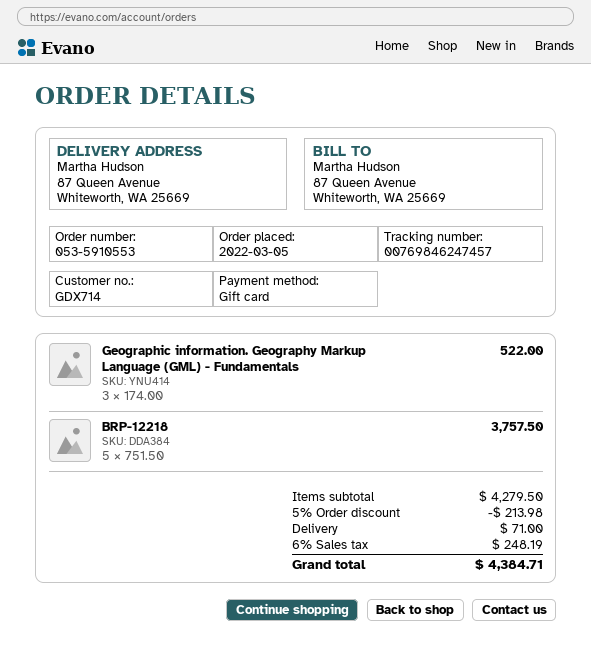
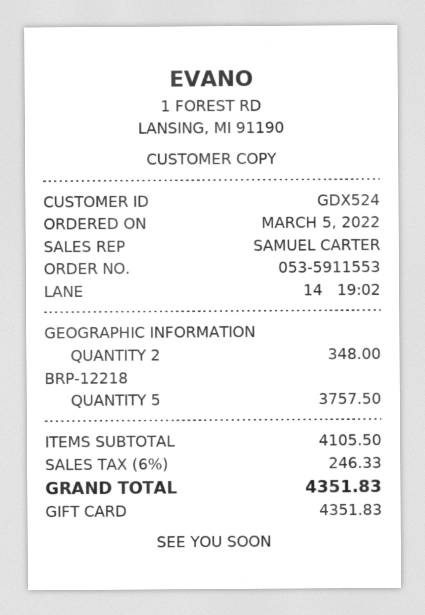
order number: 053-5910553 -> 053-5911553
customer number: GDX714 -> GDX524
Geographic information. Geography Markup Language (GML) - Fundamentals: 3 for 522.00 -> 2 for 348.00
subtotal: 4279.50 -> 4105.50
discount: 5% = 213.98 -> none
shipping: 71.00 -> none
tax: 6% = 248.19 -> 6% = 246.33
total: 4384.71 -> 4351.83

